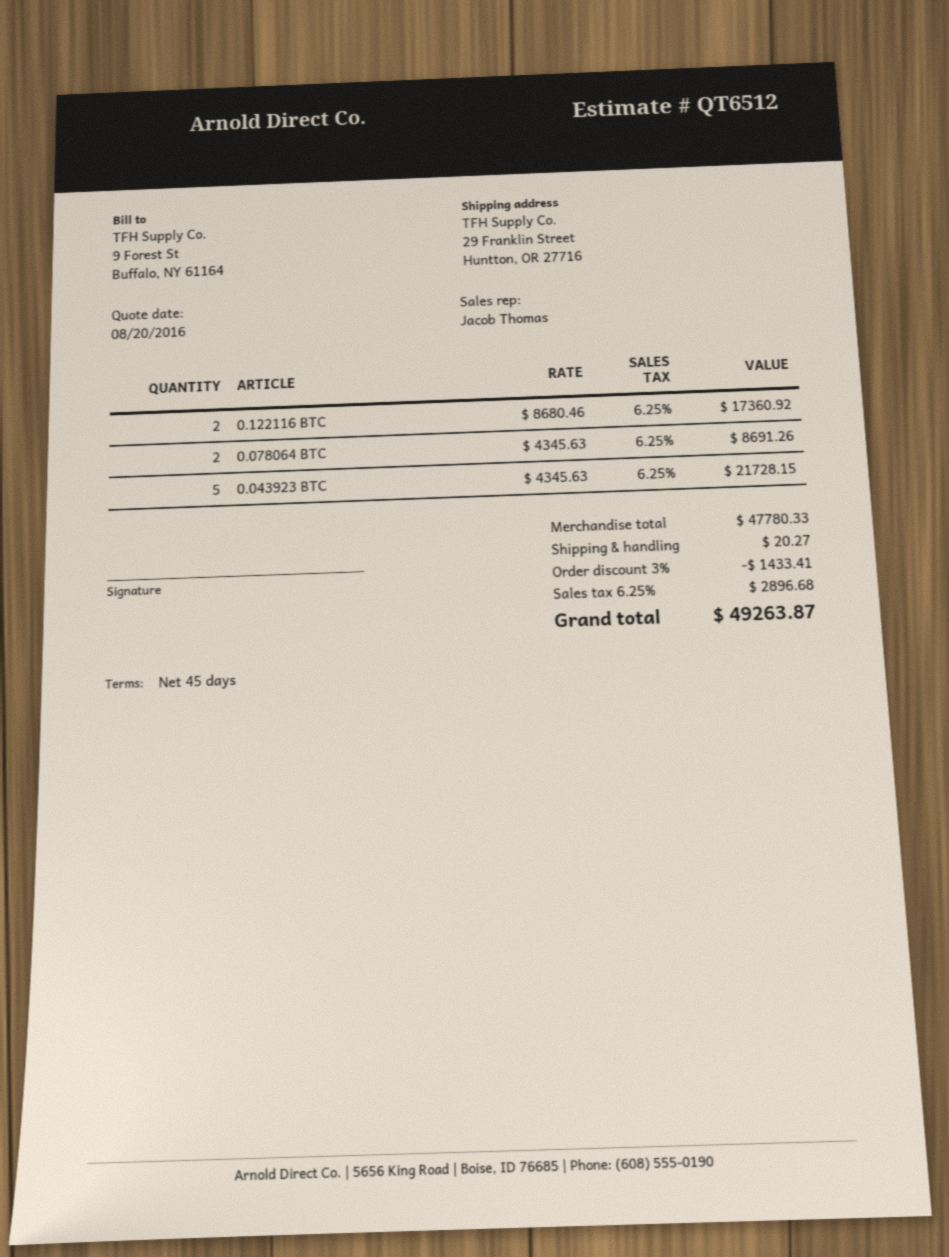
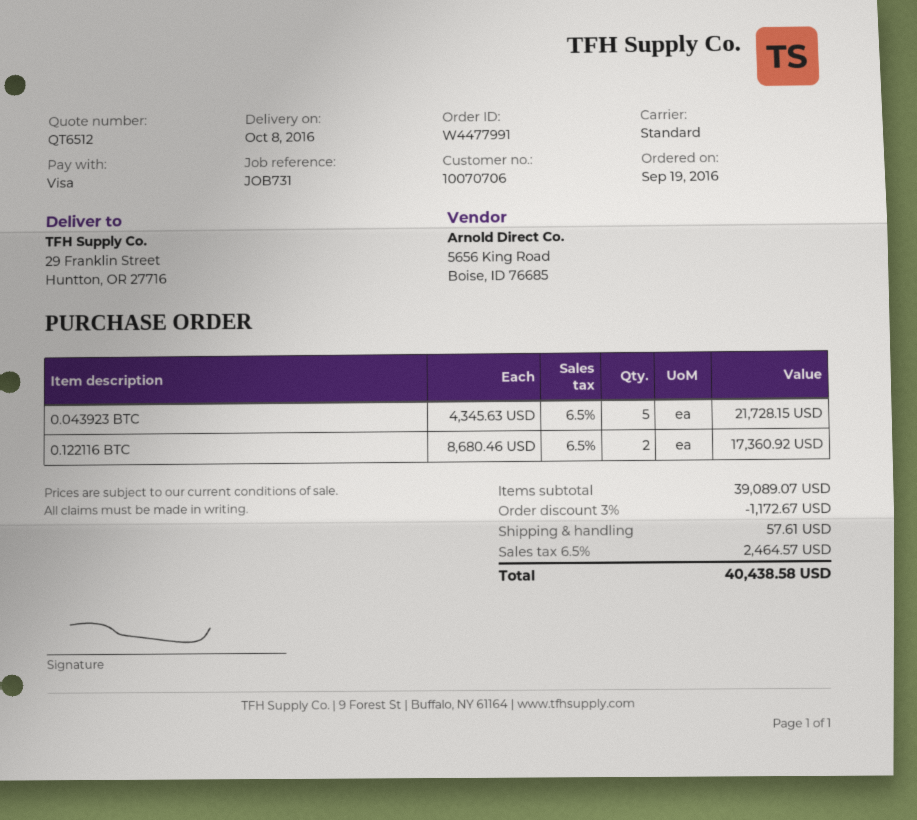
0.078064 BTC: 2 x 4345.63 = 8691.26 -> none
subtotal: 47780.33 -> 39089.07
discount: 3% = 1433.41 -> 3% = 1172.67
shipping: 20.27 -> 57.61
tax: 6.25% = 2896.68 -> 6.5% = 2464.57
total: 49263.87 -> 40438.58

